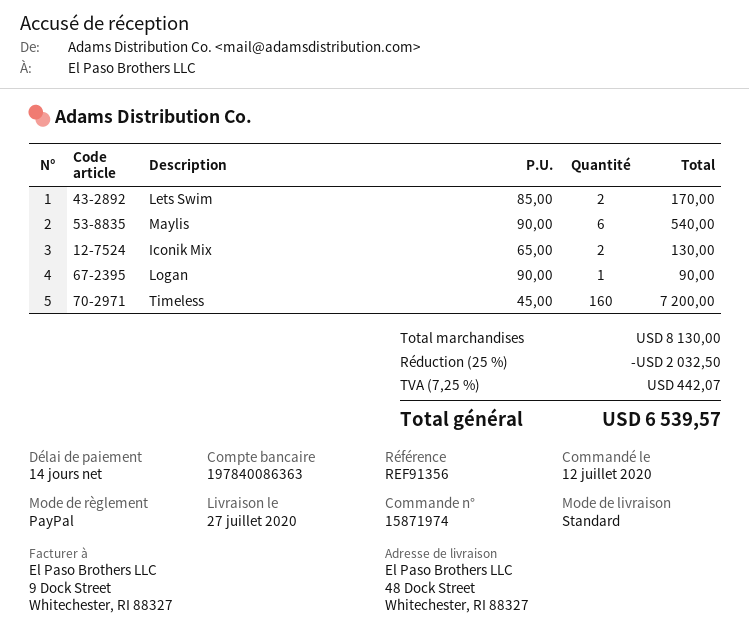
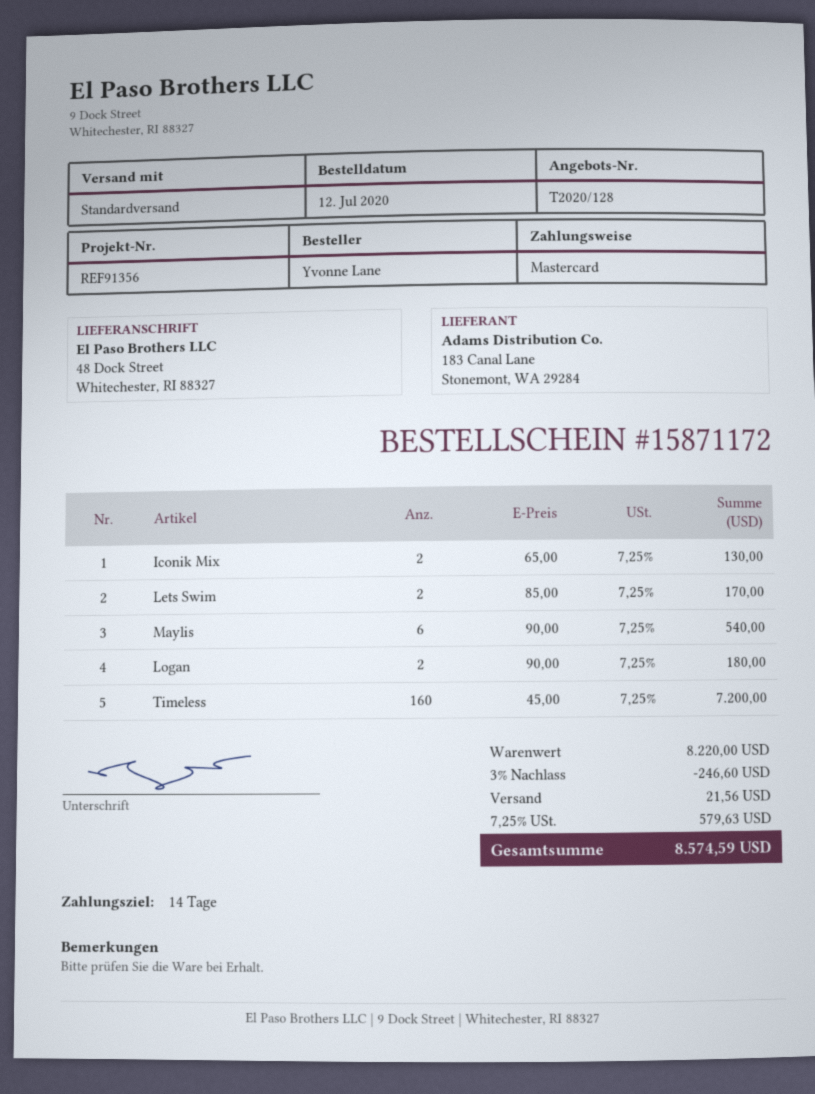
order number: 15871974 -> 15871172
payment method: PayPal -> Mastercard
Logan: 1 x 90.00 = 90.00 -> 2 x 90.00 = 180.00
subtotal: 8130.00 -> 8220.00
discount: 25% = 2032.50 -> 3% = 246.60
shipping: none -> 21.56
tax: 7.25% = 442.07 -> 7.25% = 579.63
total: 6539.57 -> 8574.59

